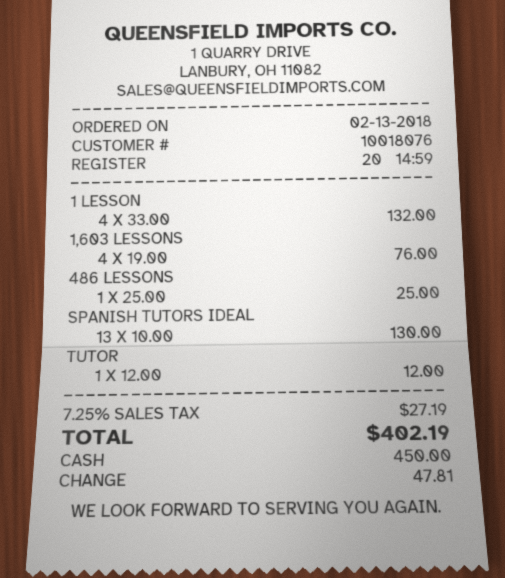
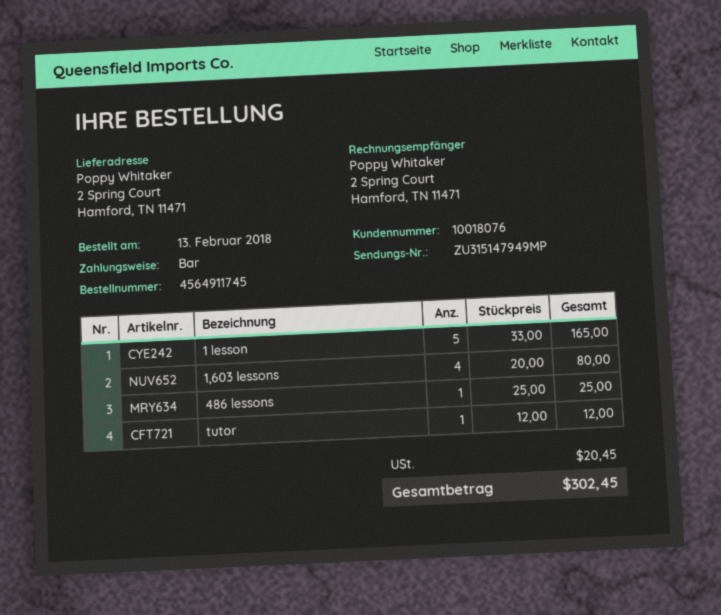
1 LESSON: 4 x 33.00 = 132.00 -> 5 x 33.00 = 165.00
1,603 LESSONS: 4 x 19.00 = 76.00 -> 4 x 20.00 = 80.00
SPANISH TUTORS IDEAL: 13 x 10.00 = 130.00 -> none
tax: 27.19 -> 20.45
total: 402.19 -> 302.45

